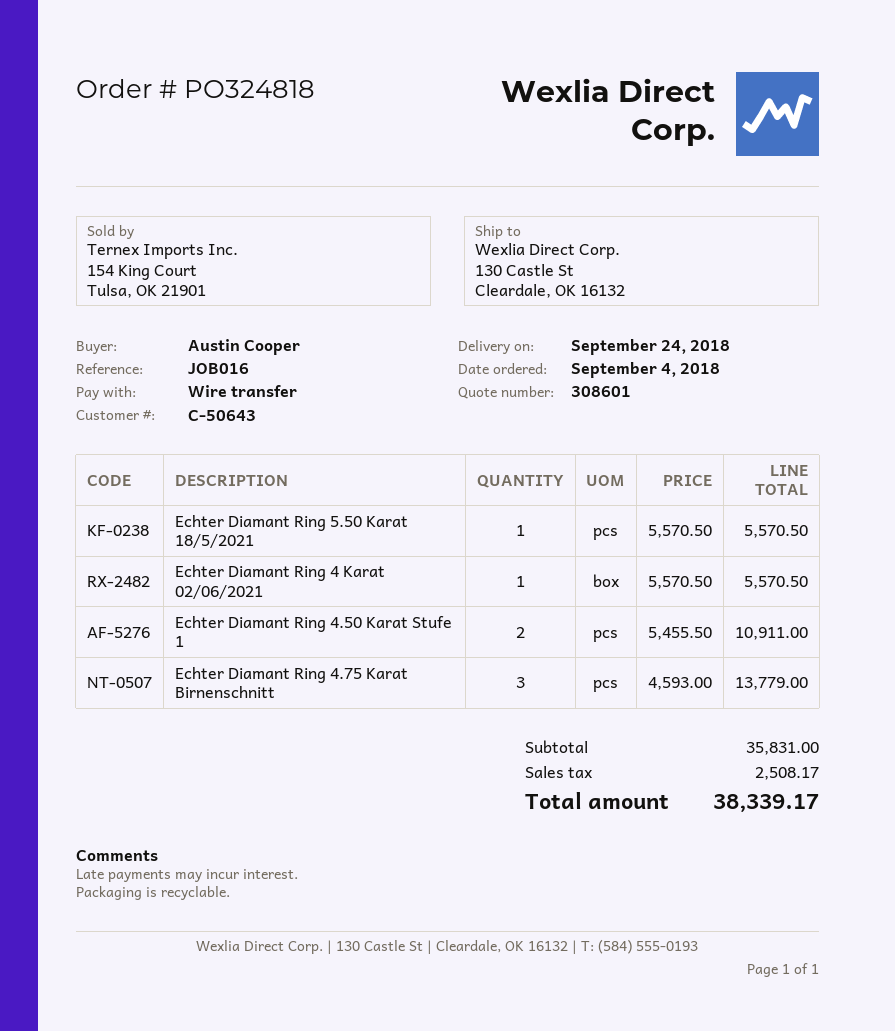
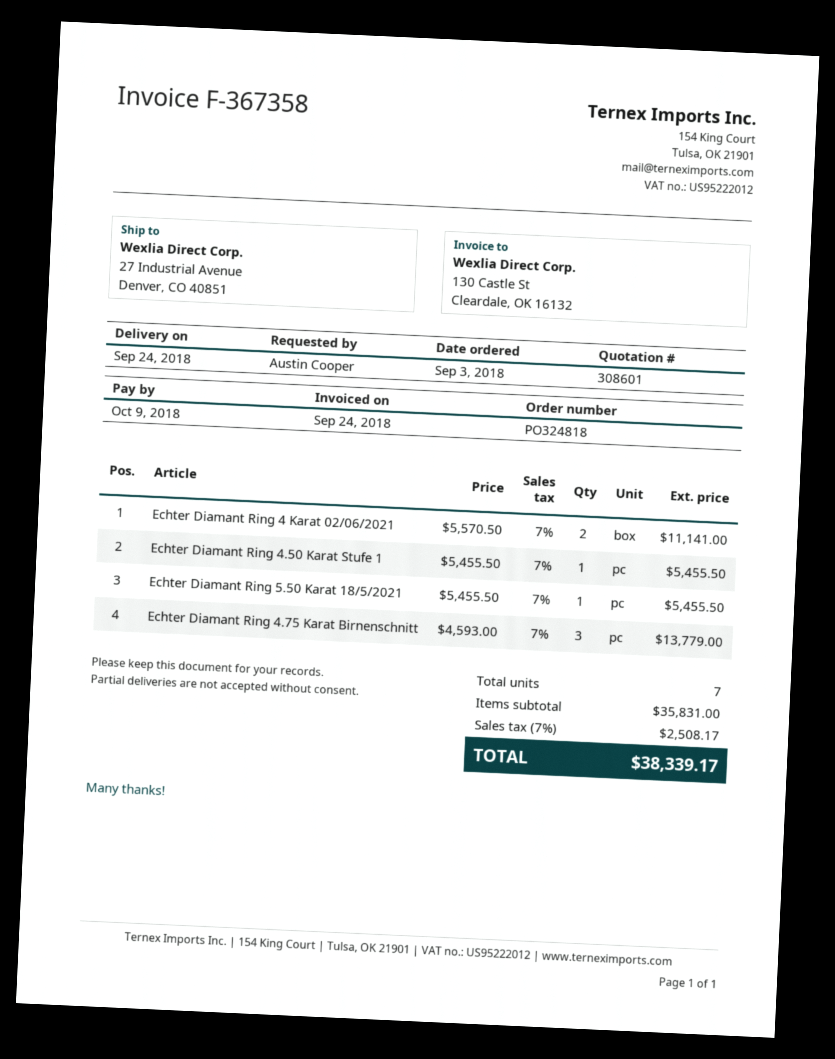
order date: 2018-09-04 -> 2018-09-03
ship to: 130 Castle St, Cleardale, OK 16132 -> 27 Industrial Avenue, Denver, CO 40851
Echter Diamant Ring 5.50 Karat 18/5/2021: 1 x 5570.50 = 5570.50 -> 1 x 5455.50 = 5455.50
Echter Diamant Ring 4 Karat 02/06/2021: 1 x 5570.50 = 5570.50 -> 2 x 5570.50 = 11141.00
Echter Diamant Ring 4.50 Karat Stufe 1: 2 x 5455.50 = 10911.00 -> 1 x 5455.50 = 5455.50

